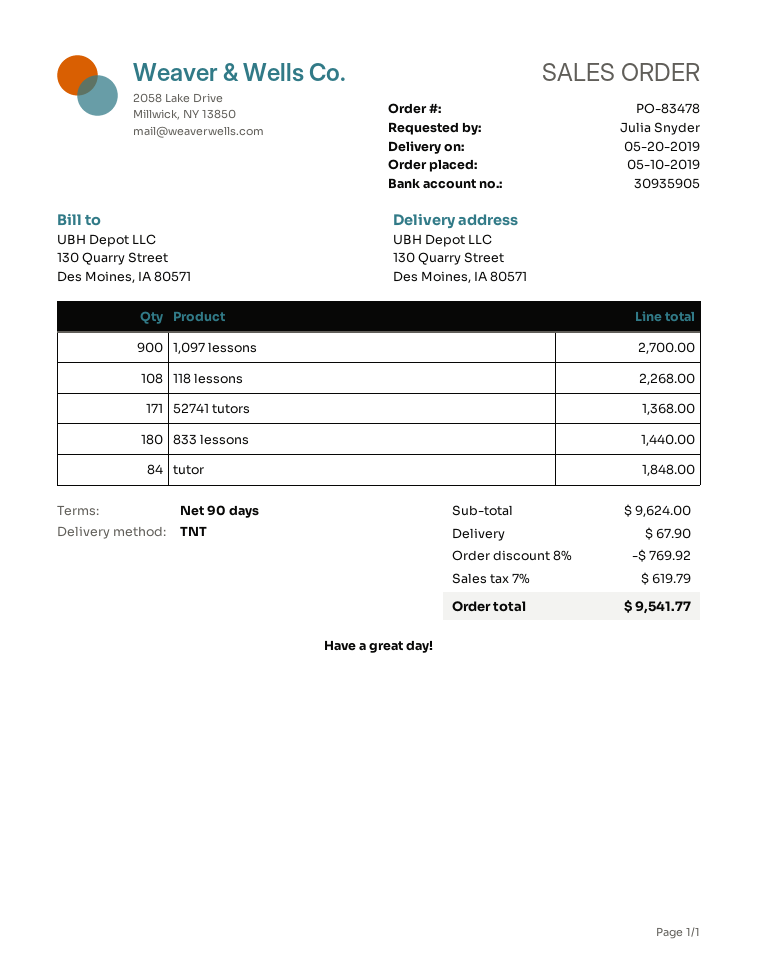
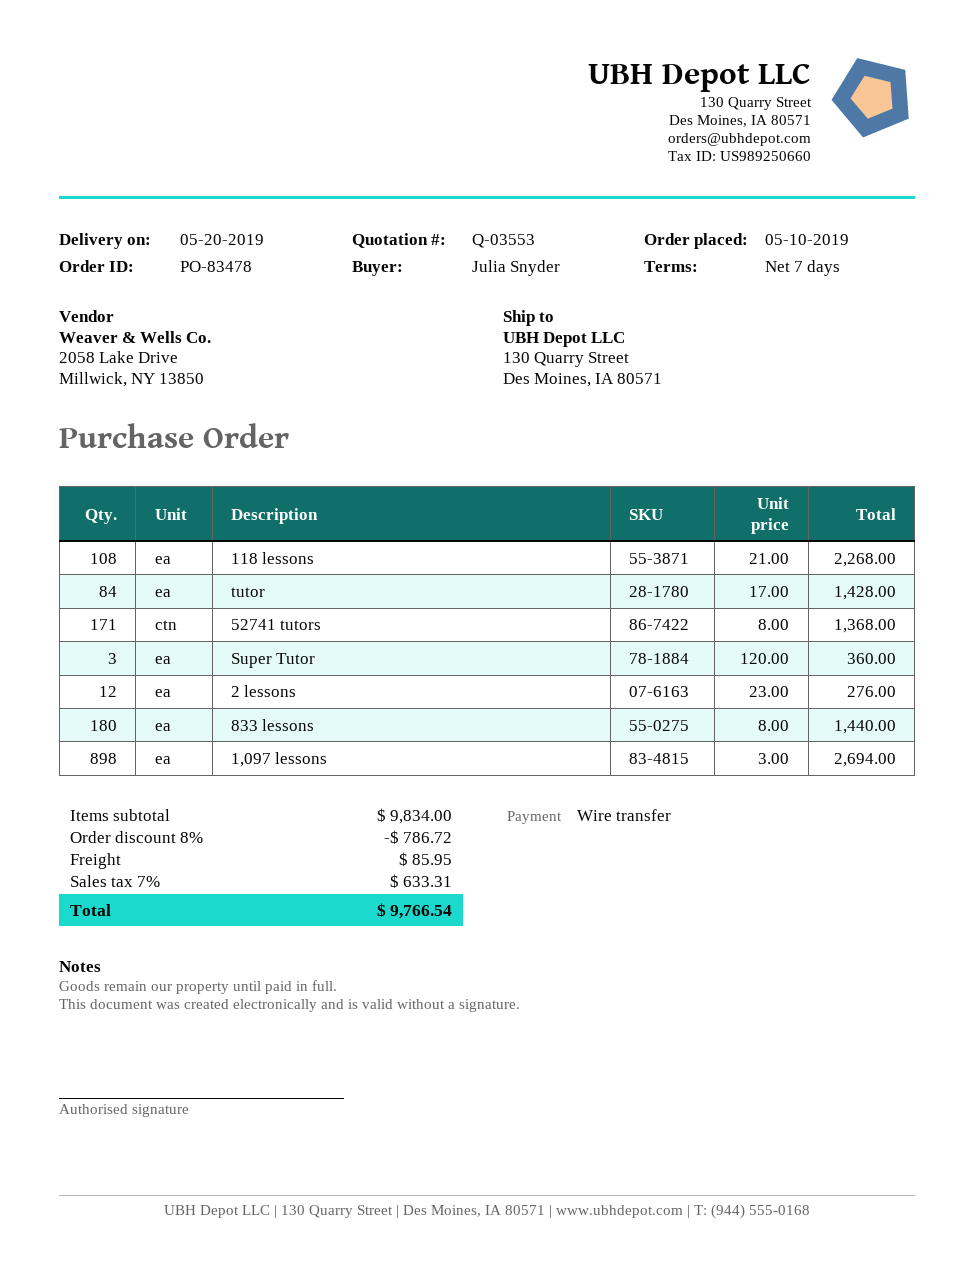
payment terms: 90 days -> 7 days
1,097 lessons: 900 for 2700.00 -> 898 for 2694.00
tutor: 84 for 1848.00 -> 84 for 1428.00
Super Tutor: none -> 3 for 360.00
2 lessons: none -> 12 for 276.00
subtotal: 9624.00 -> 9834.00
discount: 8% = 769.92 -> 8% = 786.72
shipping: 67.90 -> 85.95
tax: 7% = 619.79 -> 7% = 633.31
total: 9541.77 -> 9766.54

